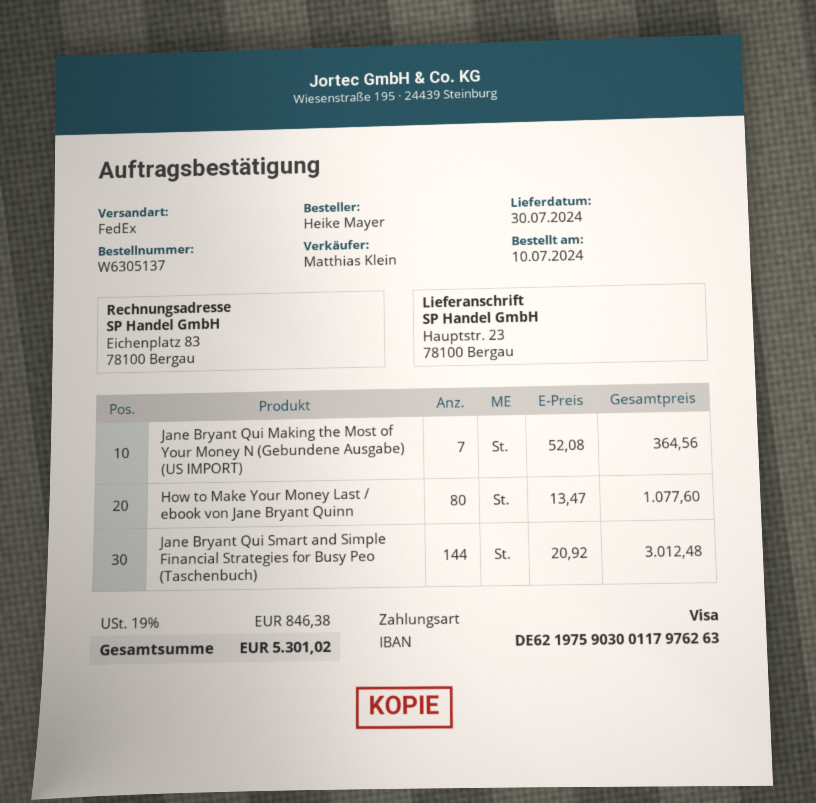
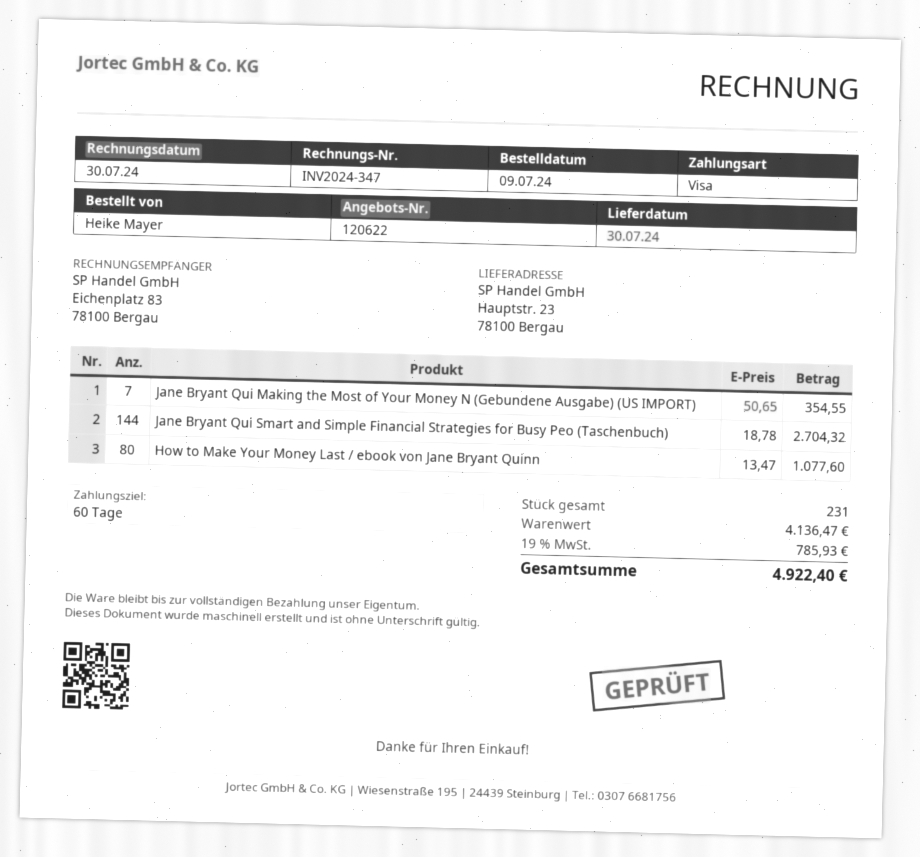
order date: 2024-07-10 -> 2024-07-09
Jane Bryant Qui Making the Most of Your Money N (Gebundene Ausgabe) (US IMPORT): 7 x 52.08 = 364.56 -> 7 x 50.65 = 354.55
Jane Bryant Qui Smart and Simple Financial Strategies for Busy Peo (Taschenbuch): 144 x 20.92 = 3012.48 -> 144 x 18.78 = 2704.32
tax: 19% = 846.38 -> 19% = 785.93
total: 5301.02 -> 4922.40

